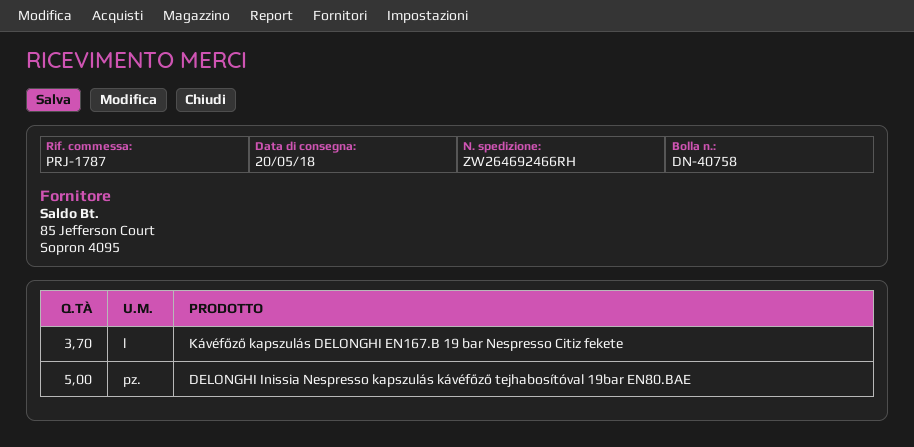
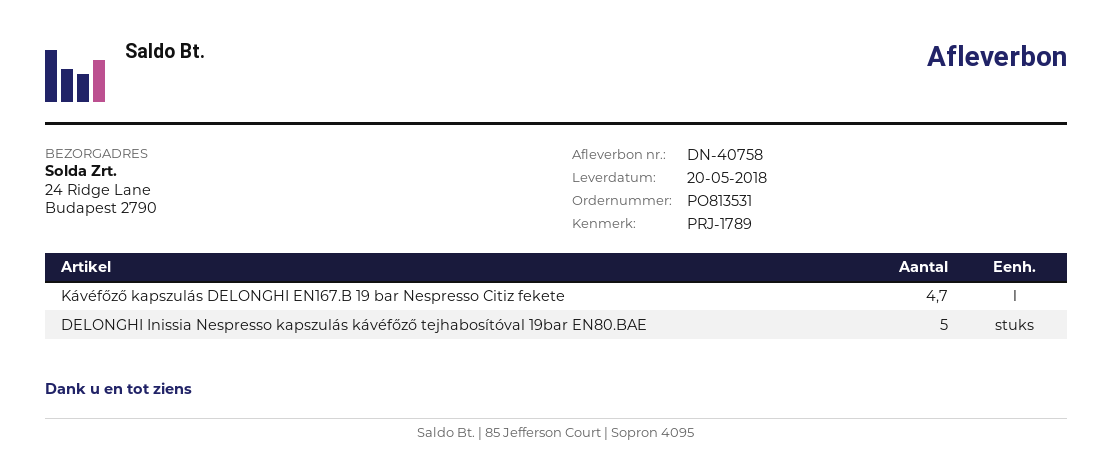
reference: PRJ-1787 -> PRJ-1789
Kávéfőző kapszulás DELONGHI EN167.B 19 bar Nespresso Citiz fekete: 3.7 -> 4.7

